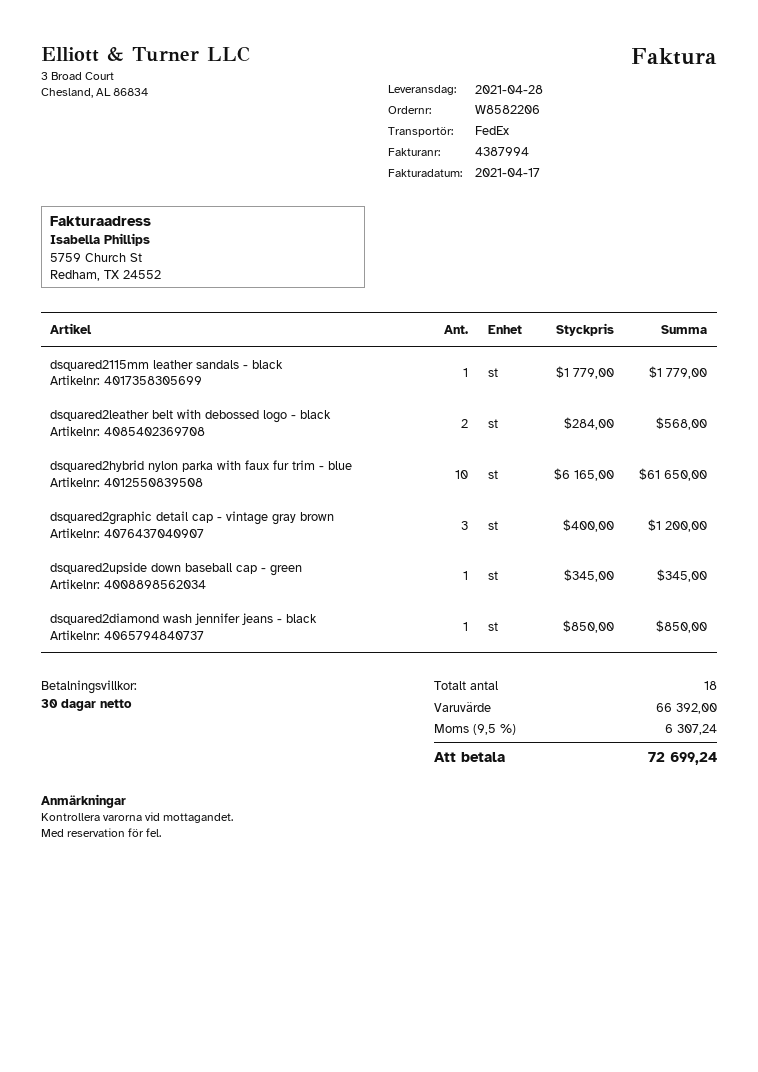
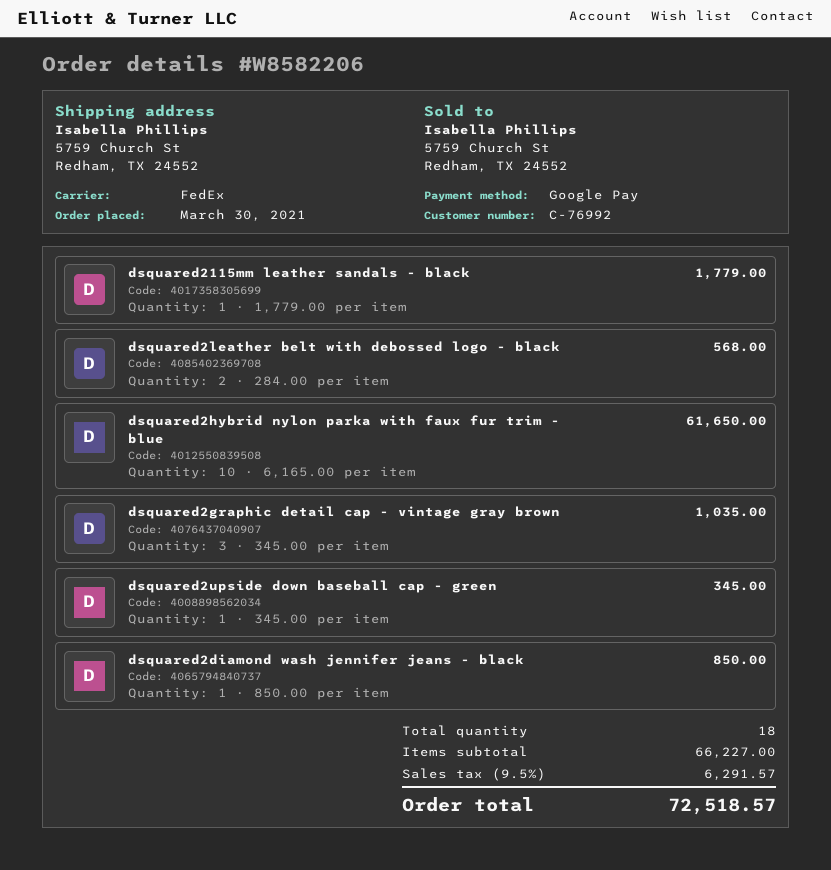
dsquared2graphic detail cap - vintage gray brown: 3 x 400.00 = 1200.00 -> 3 x 345.00 = 1035.00
subtotal: 66392.00 -> 66227.00
tax: 9.5% = 6307.24 -> 9.5% = 6291.57
total: 72699.24 -> 72518.57

